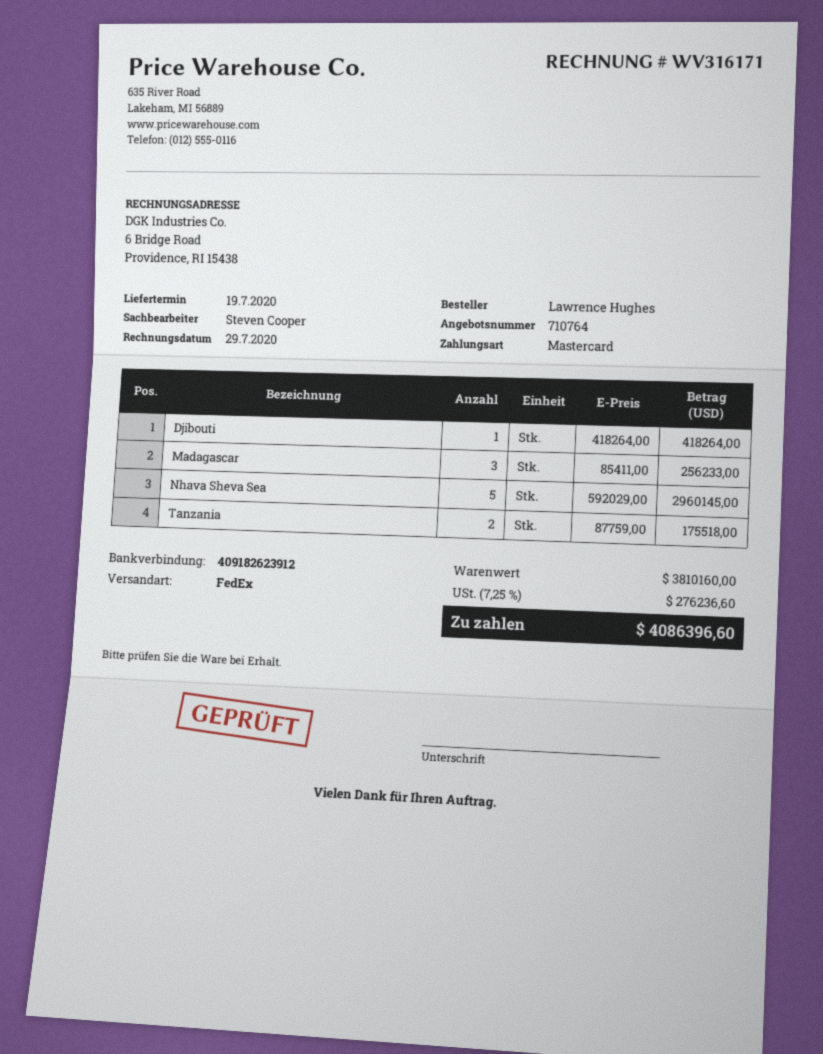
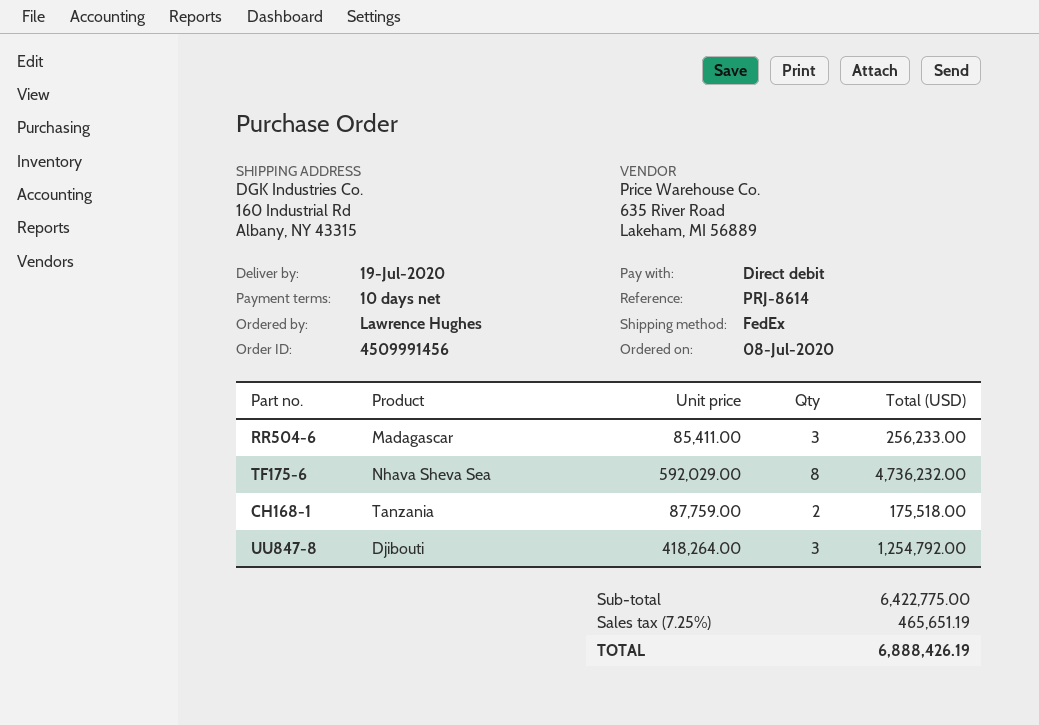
payment method: Mastercard -> direct debit
Djibouti: 1 x 418264.00 = 418264.00 -> 3 x 418264.00 = 1254792.00
Nhava Sheva Sea: 5 x 592029.00 = 2960145.00 -> 8 x 592029.00 = 4736232.00
subtotal: 3810160.00 -> 6422775.00
tax: 7.25% = 276236.60 -> 7.25% = 465651.19
total: 4086396.60 -> 6888426.19

